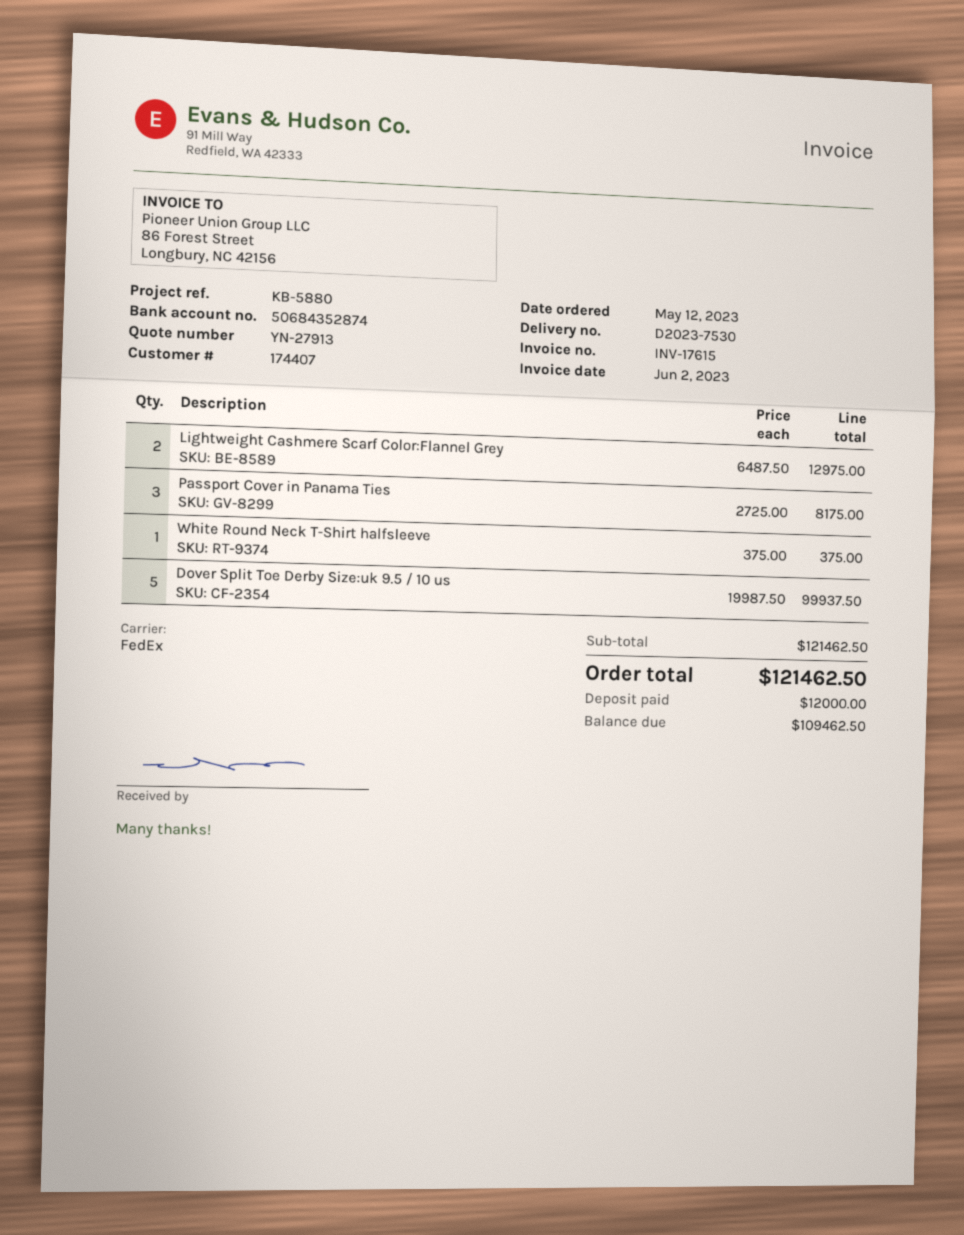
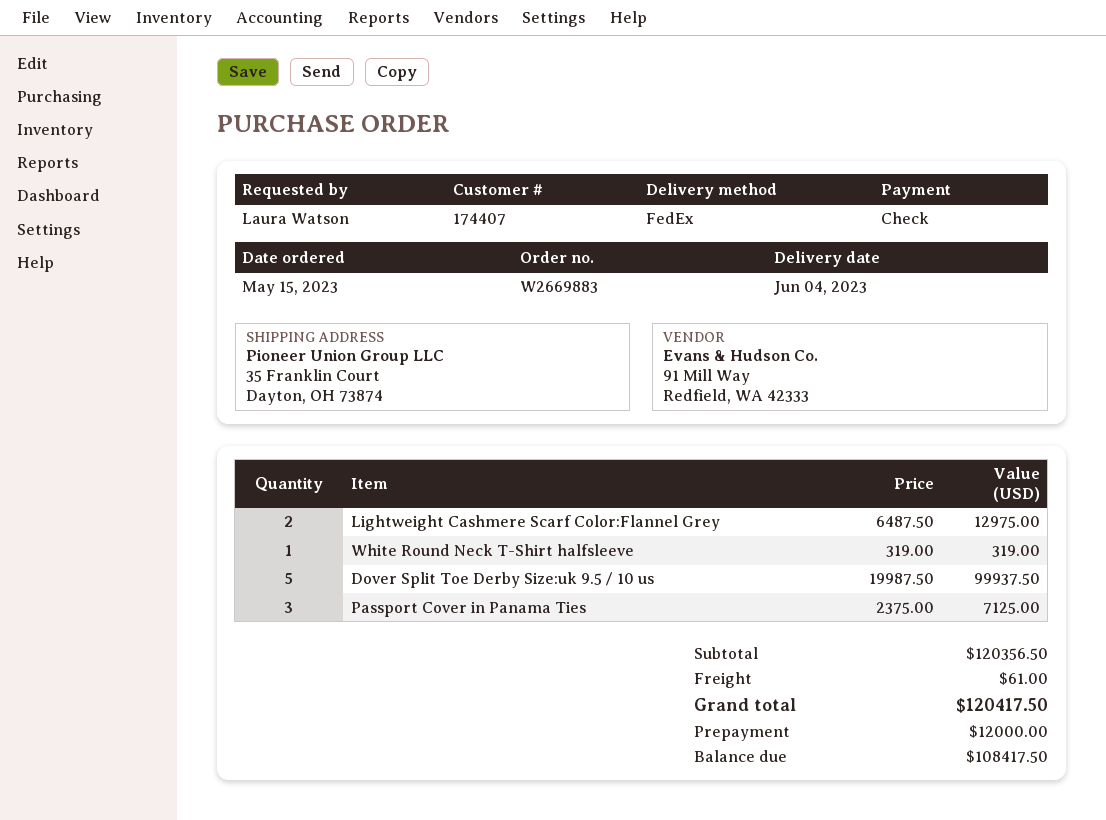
order date: 2023-05-12 -> 2023-05-15
Passport Cover in Panama Ties: 3 x 2725.00 = 8175.00 -> 3 x 2375.00 = 7125.00
White Round Neck T-Shirt halfsleeve: 1 x 375.00 = 375.00 -> 1 x 319.00 = 319.00
subtotal: 121462.50 -> 120356.50
shipping: none -> 61.00
total: 121462.50 -> 120417.50
balance: 109462.50 -> 108417.50

